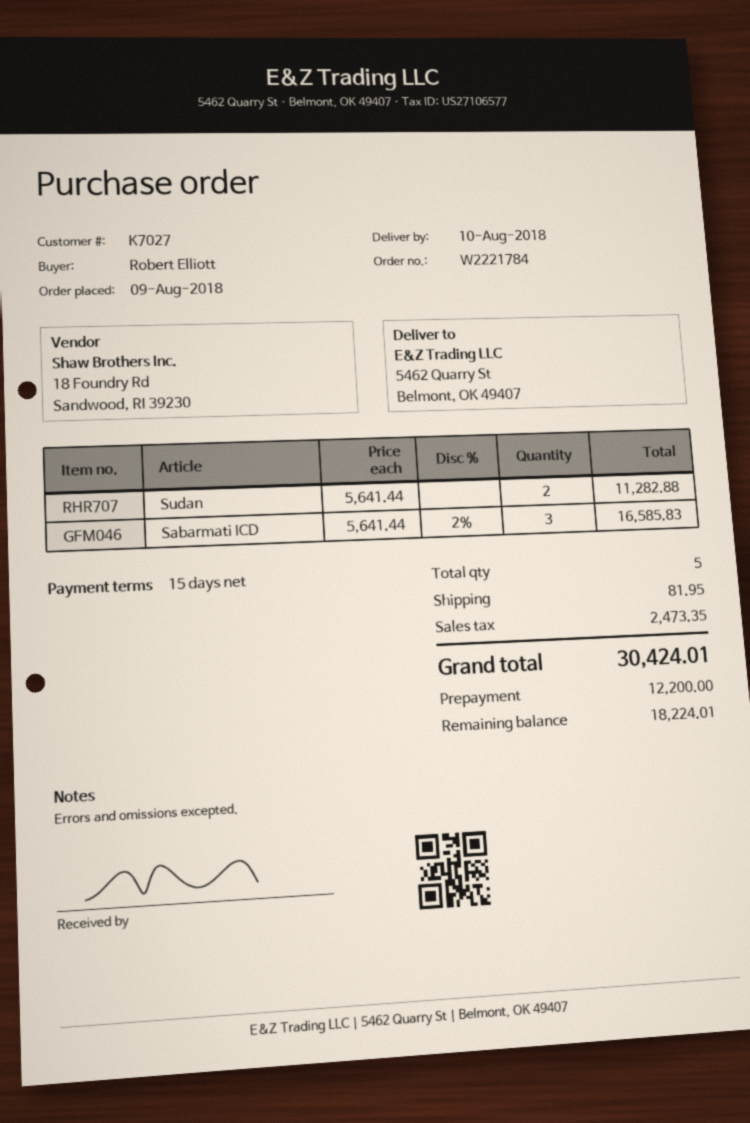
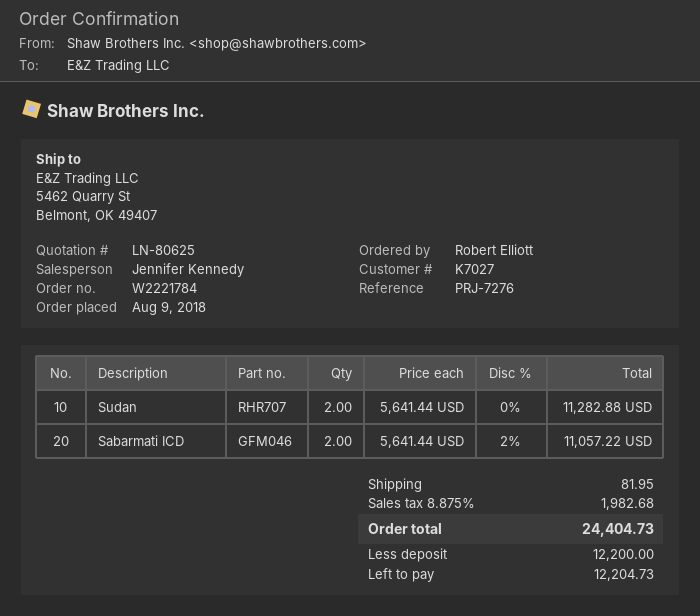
Sabarmati ICD: 3 x 5641.44 - 2% = 16585.83 -> 2 x 5641.44 - 2% = 11057.22
tax: 2473.35 -> 1982.68
total: 30424.01 -> 24404.73
balance: 18224.01 -> 12204.73

